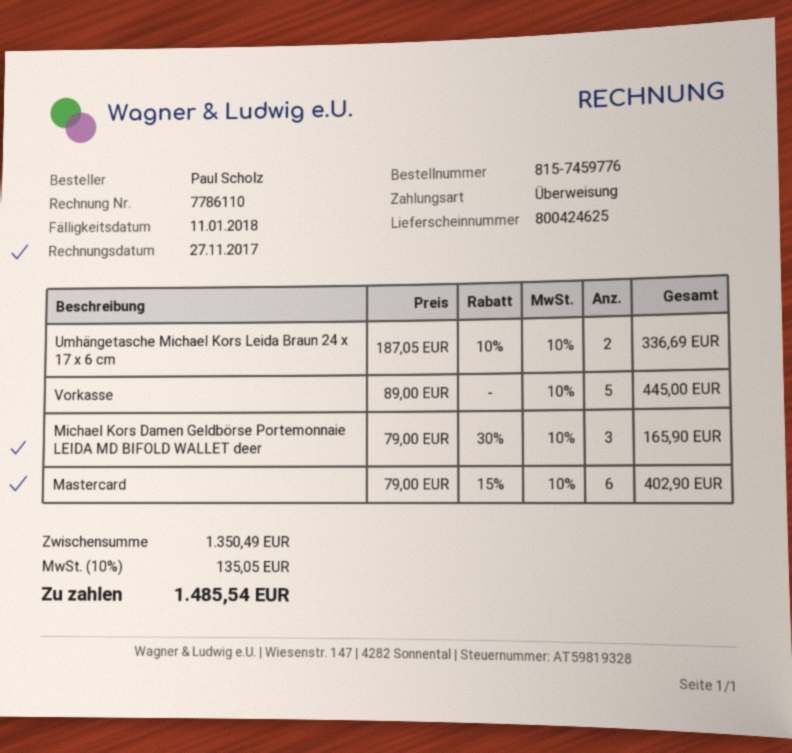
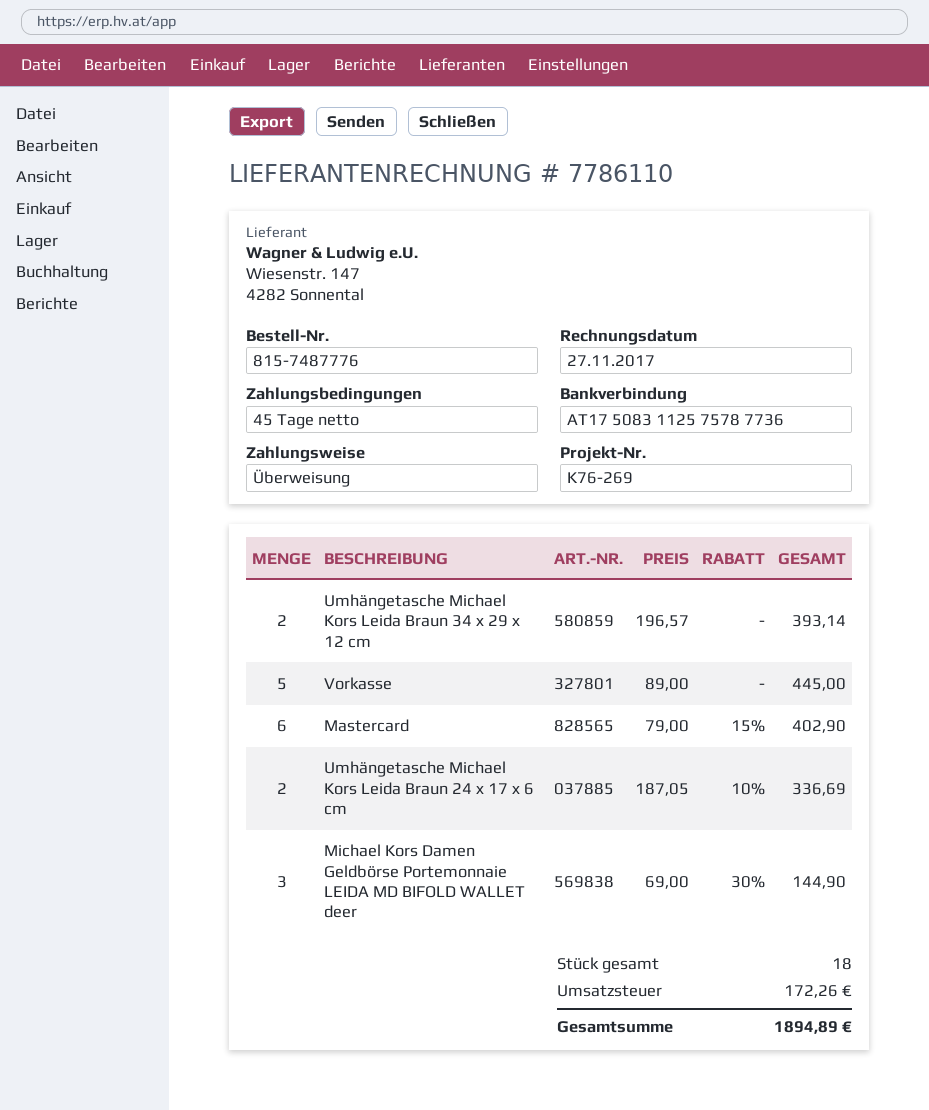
order number: 815-7459776 -> 815-7487776
Michael Kors Damen Geldbörse Portemonnaie LEIDA MD BIFOLD WALLET deer: 3 x 79.00 - 30% = 165.90 -> 3 x 69.00 - 30% = 144.90
Umhängetasche Michael Kors Leida Braun 34 x 29 x 12 cm: none -> 2 x 196.57 = 393.14
tax: 135.05 -> 172.26
total: 1485.54 -> 1894.89

